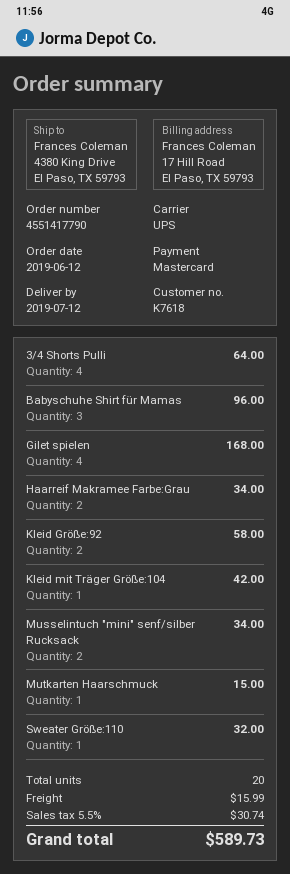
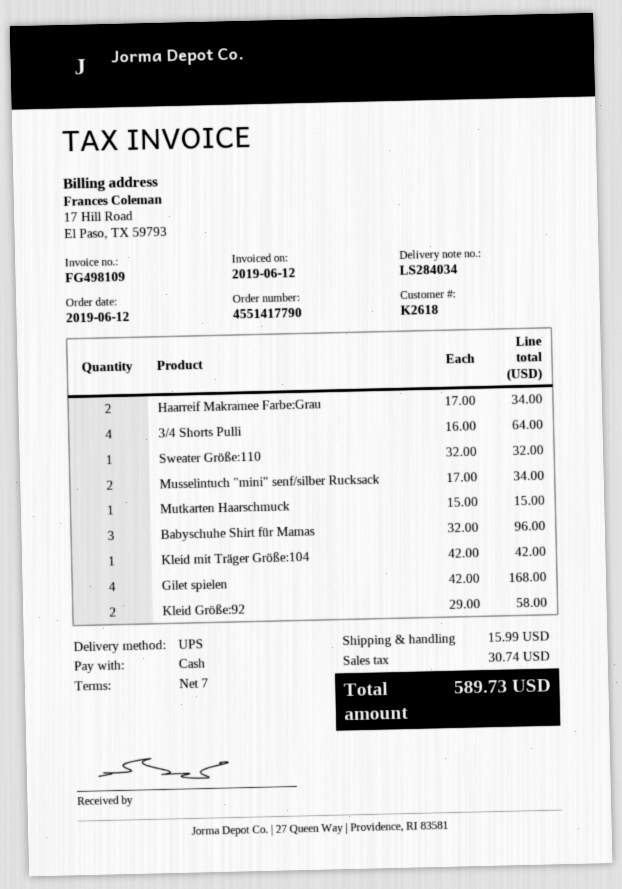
customer number: K7618 -> K2618
payment method: Mastercard -> cash

